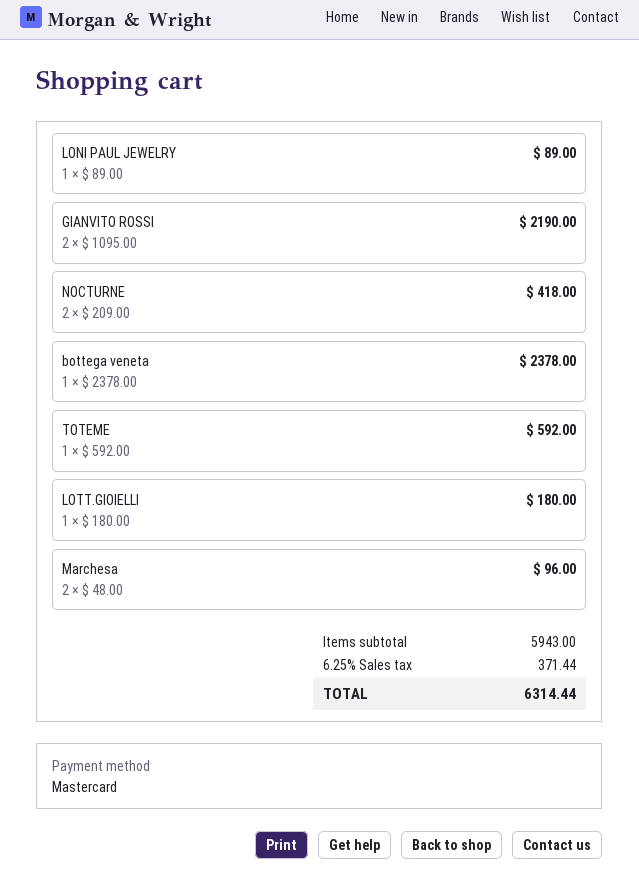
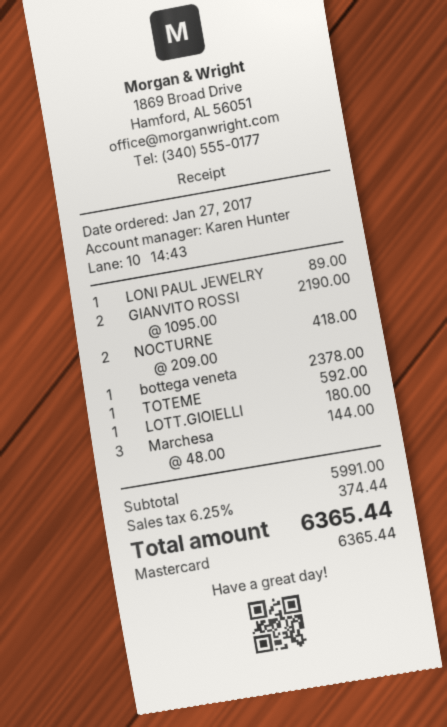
Marchesa: 2 x 48.00 = 96.00 -> 3 x 48.00 = 144.00
subtotal: 5943.00 -> 5991.00
tax: 6.25% = 371.44 -> 6.25% = 374.44
total: 6314.44 -> 6365.44

